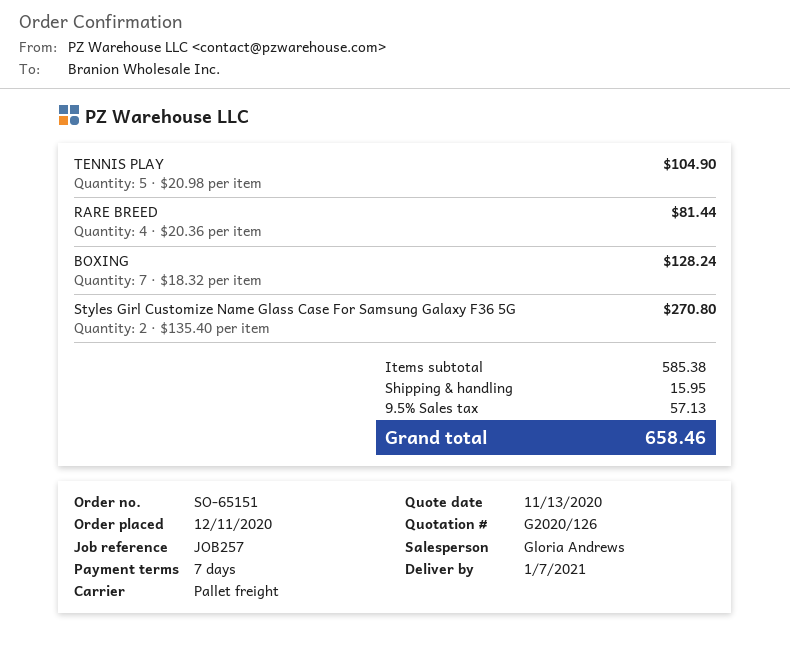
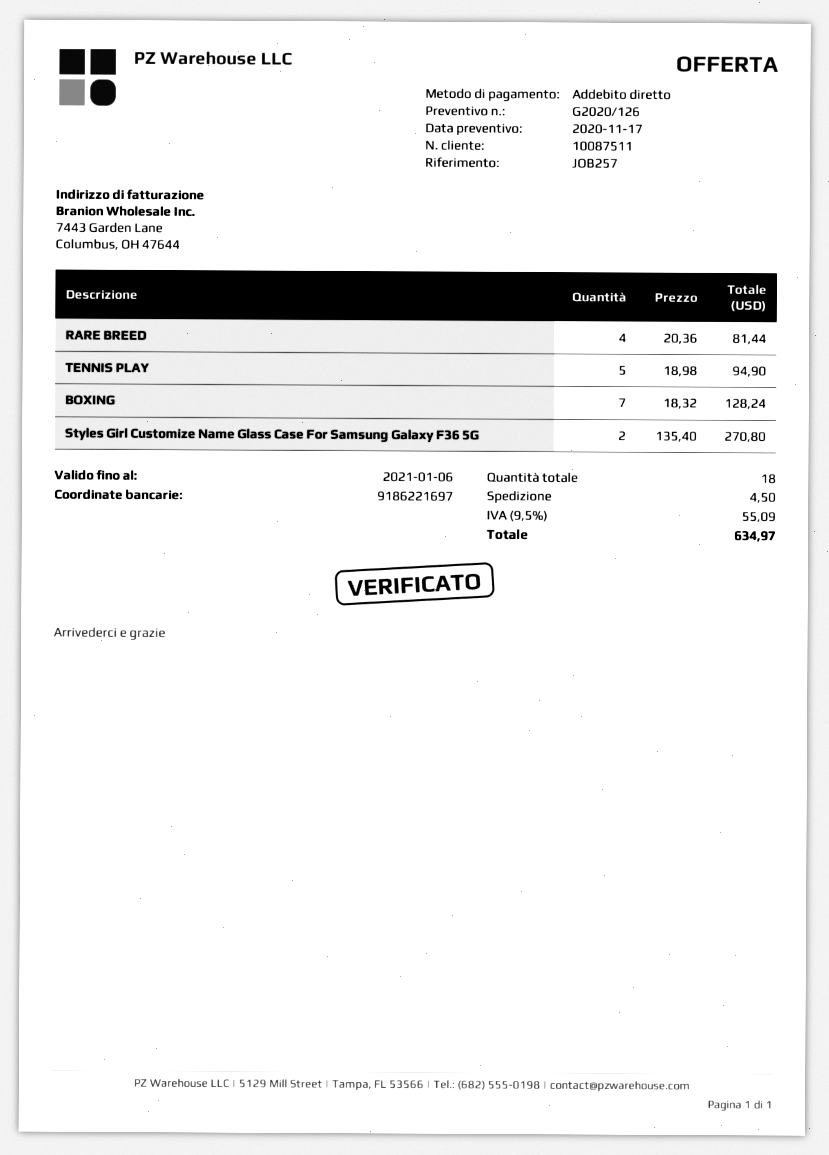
quote date: 2020-11-13 -> 2020-11-17
TENNIS PLAY: 5 x 20.98 = 104.90 -> 5 x 18.98 = 94.90
shipping: 15.95 -> 4.50
tax: 9.5% = 57.13 -> 9.5% = 55.09
total: 658.46 -> 634.97

